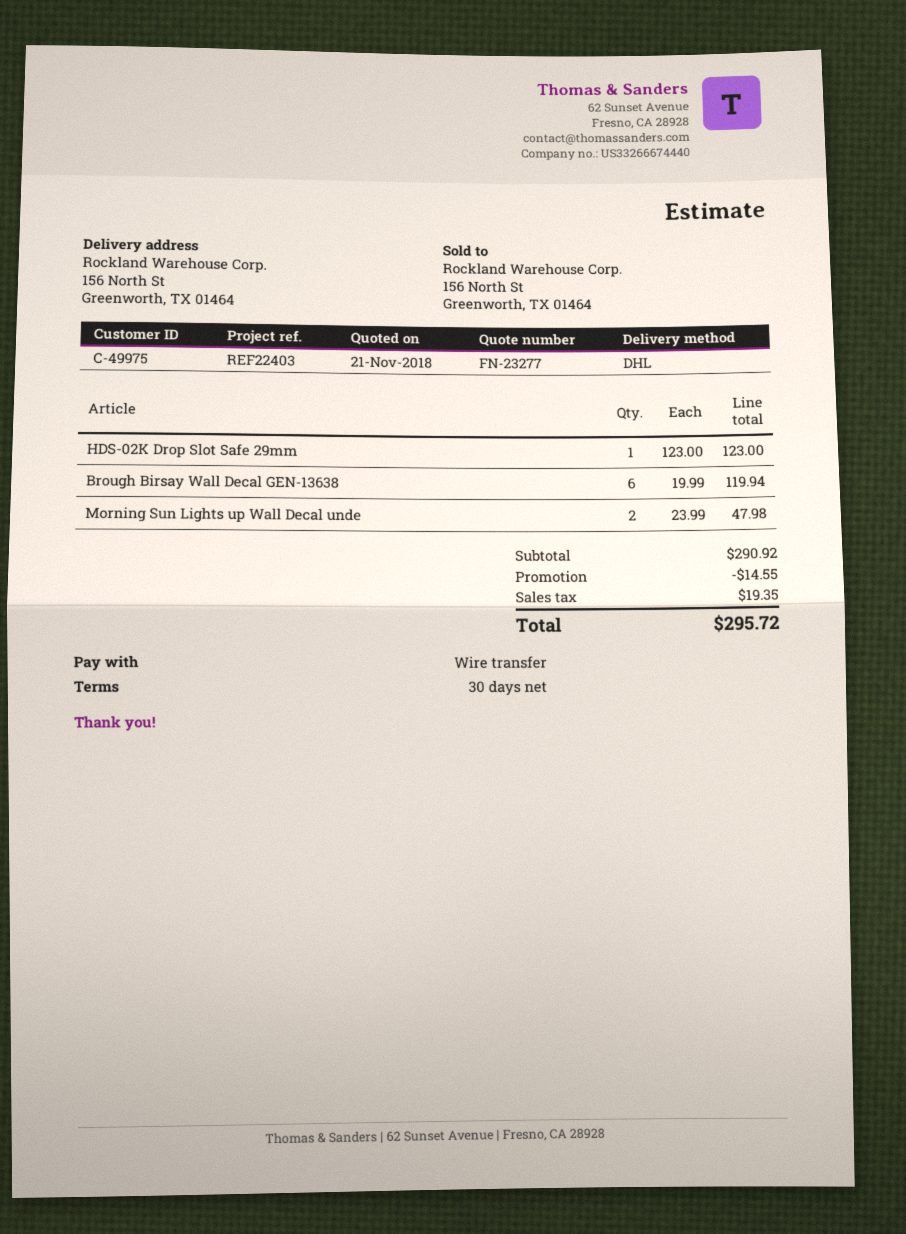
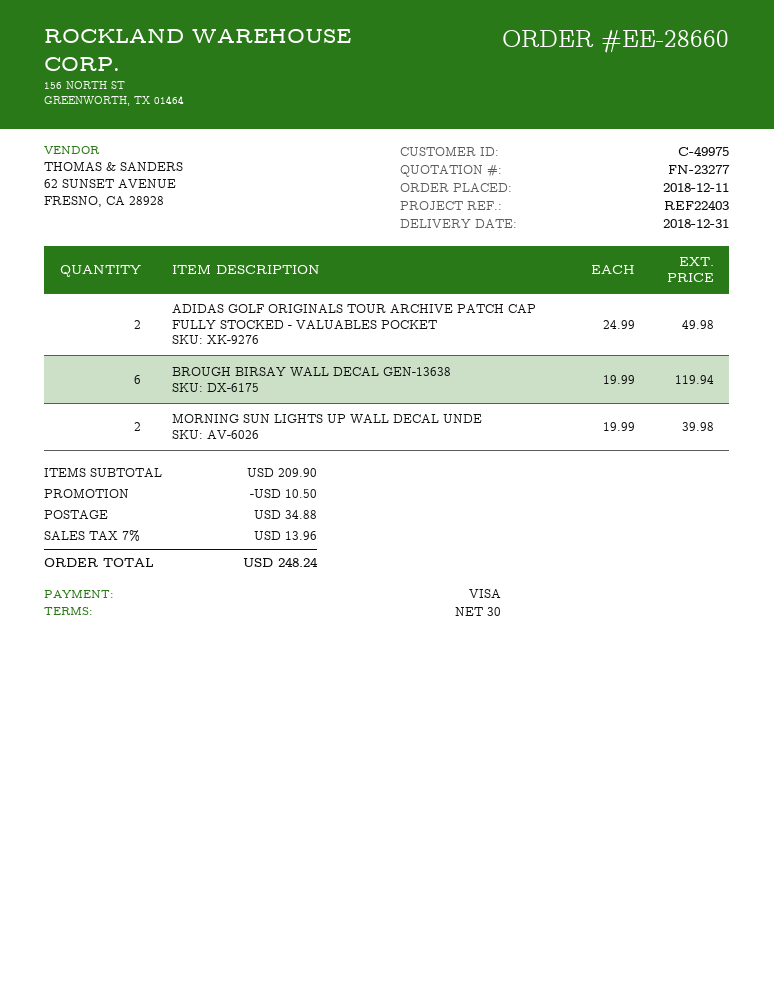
payment method: bank transfer -> Visa
HDS-02K Drop Slot Safe 29mm: 1 x 123.00 = 123.00 -> none
Morning Sun Lights up Wall Decal unde: 2 x 23.99 = 47.98 -> 2 x 19.99 = 39.98
ADIDAS GOLF ORIGINALS TOUR ARCHIVE PATCH CAP FULLY STOCKED - VALUABLES POCKET: none -> 2 x 24.99 = 49.98
subtotal: 290.92 -> 209.90
discount: 14.55 -> 10.50
shipping: none -> 34.88
tax: 19.35 -> 13.96
total: 295.72 -> 248.24

